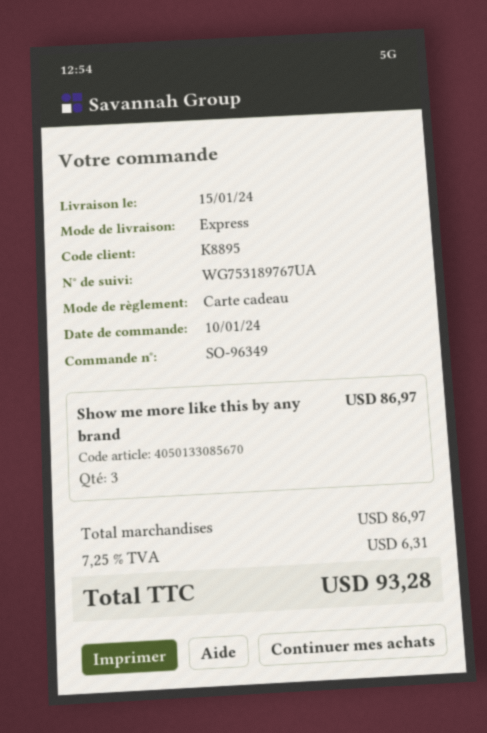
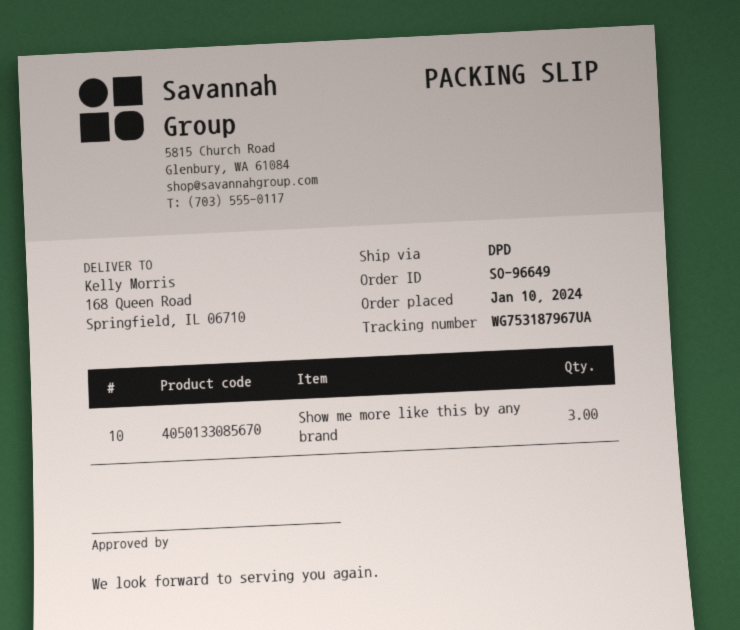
order number: SO-96349 -> SO-96649
shipping method: express -> DPD
tracking number: WG753189767UA -> WG753187967UA

